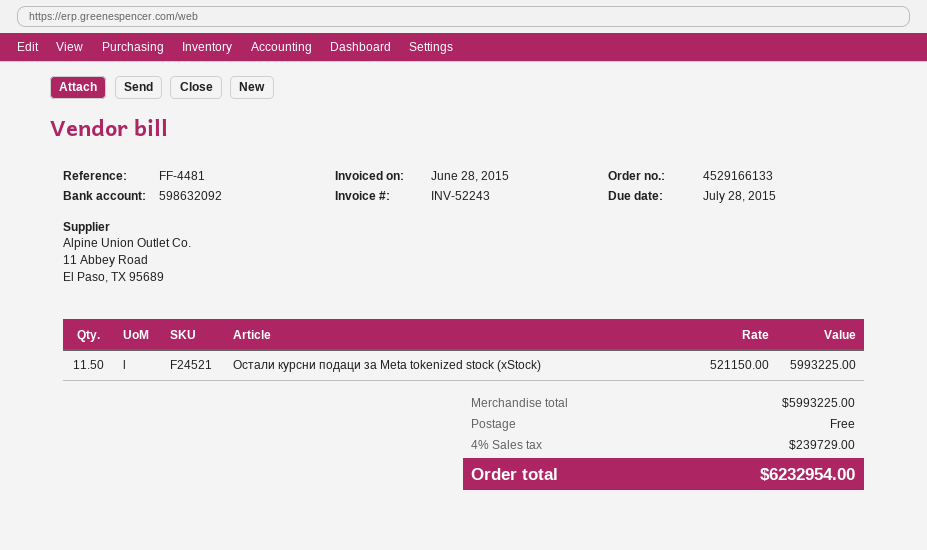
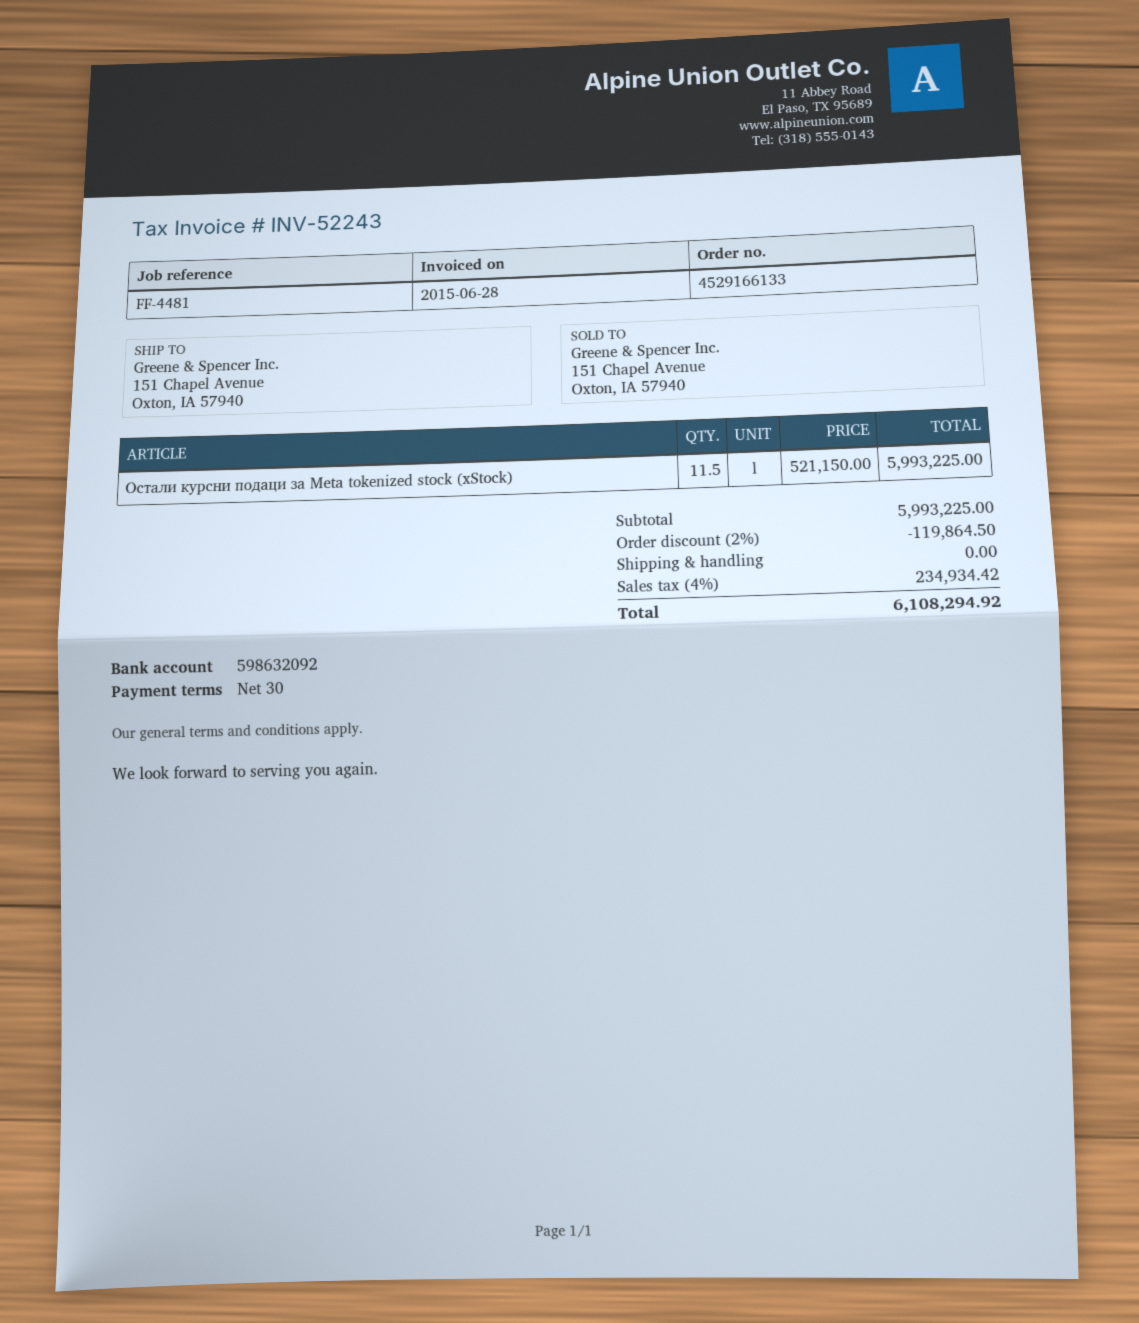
discount: none -> 2% = 119864.50
tax: 4% = 239729.00 -> 4% = 234934.42
total: 6232954.00 -> 6108294.92

